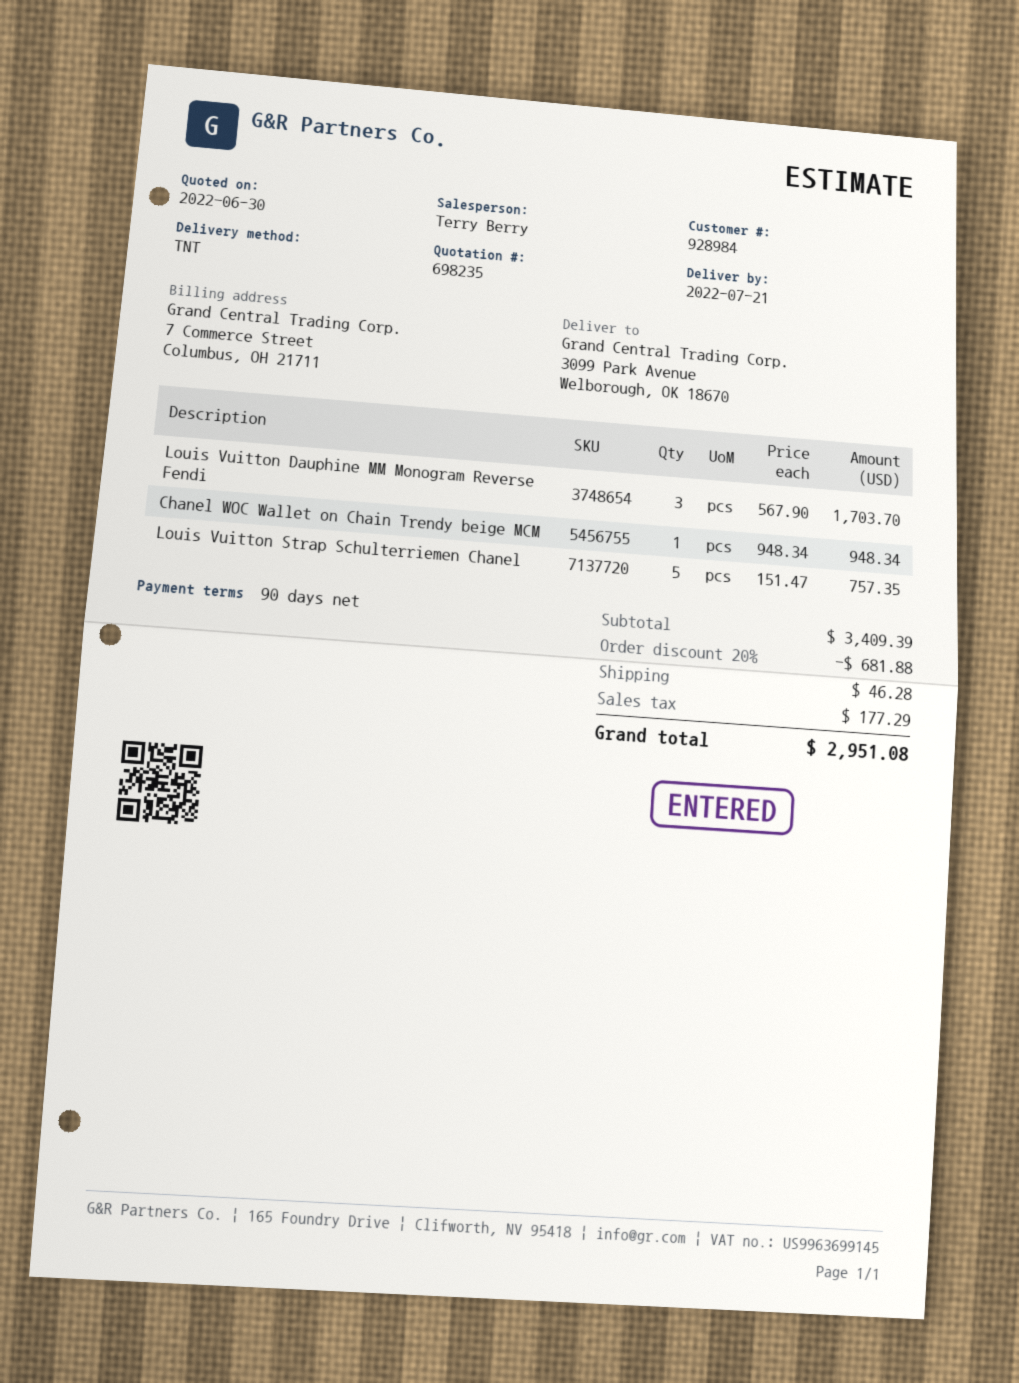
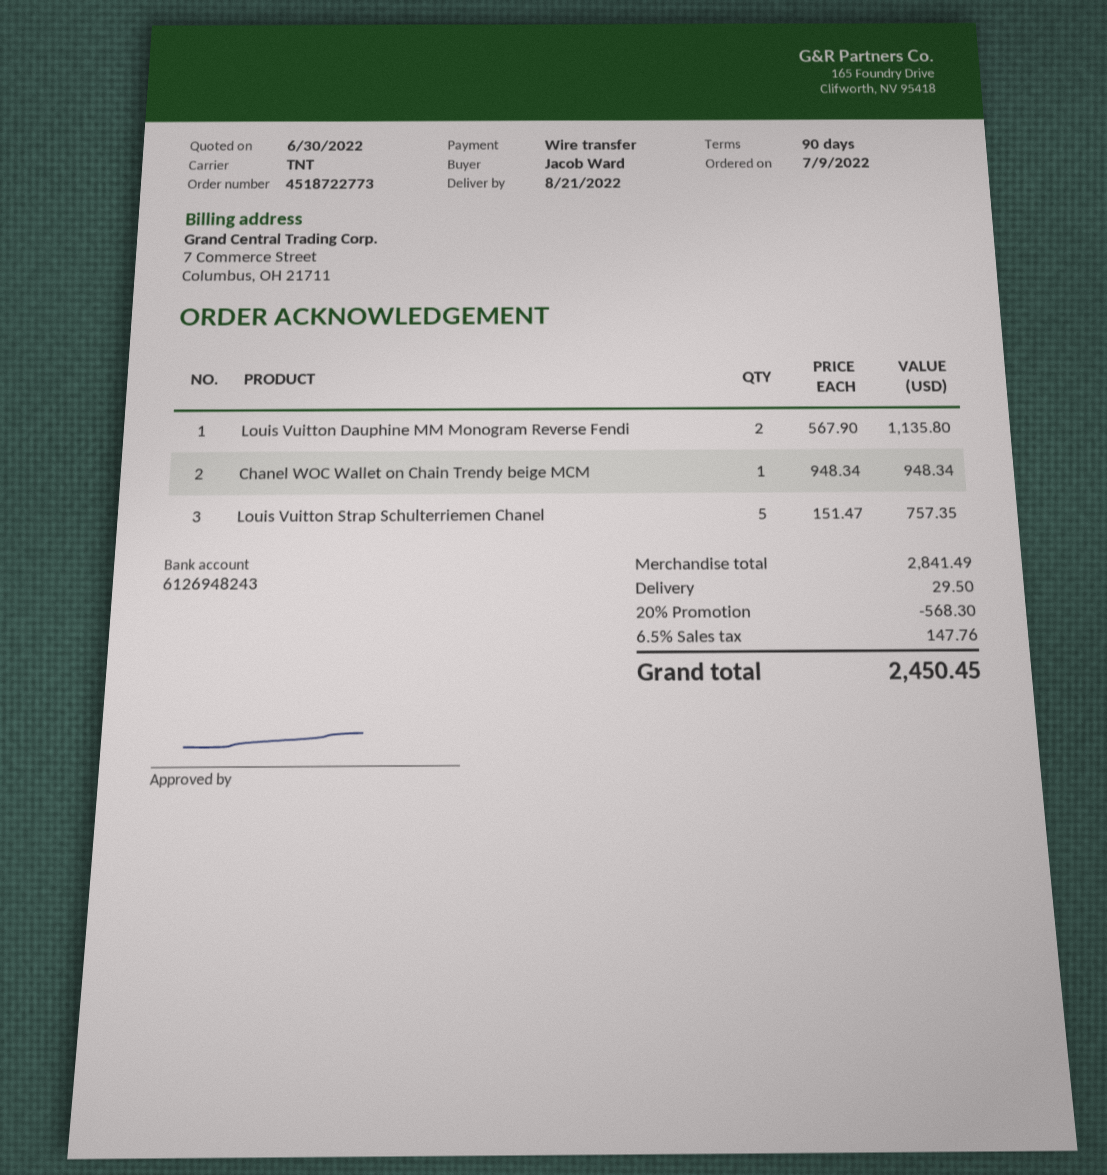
delivery date: 2022-07-21 -> 2022-08-21
Louis Vuitton Dauphine MM Monogram Reverse Fendi: 3 x 567.90 = 1703.70 -> 2 x 567.90 = 1135.80
subtotal: 3409.39 -> 2841.49
discount: 20% = 681.88 -> 20% = 568.30
shipping: 46.28 -> 29.50
tax: 177.29 -> 147.76
total: 2951.08 -> 2450.45

